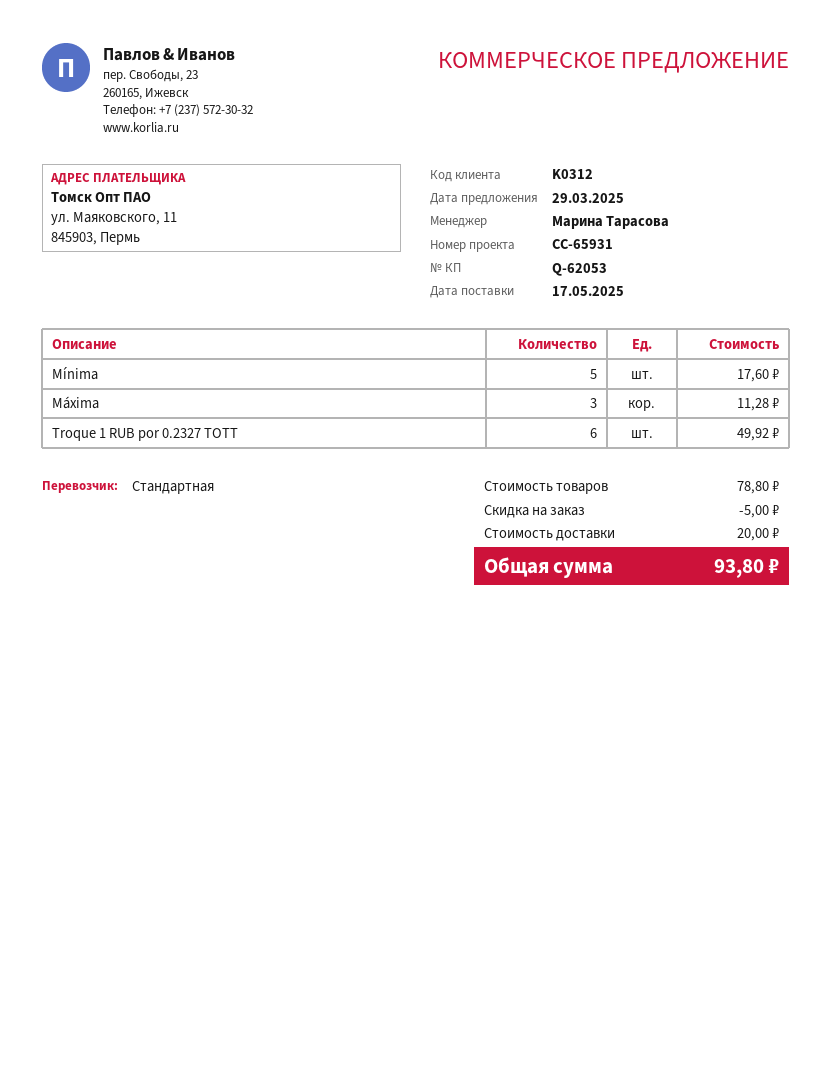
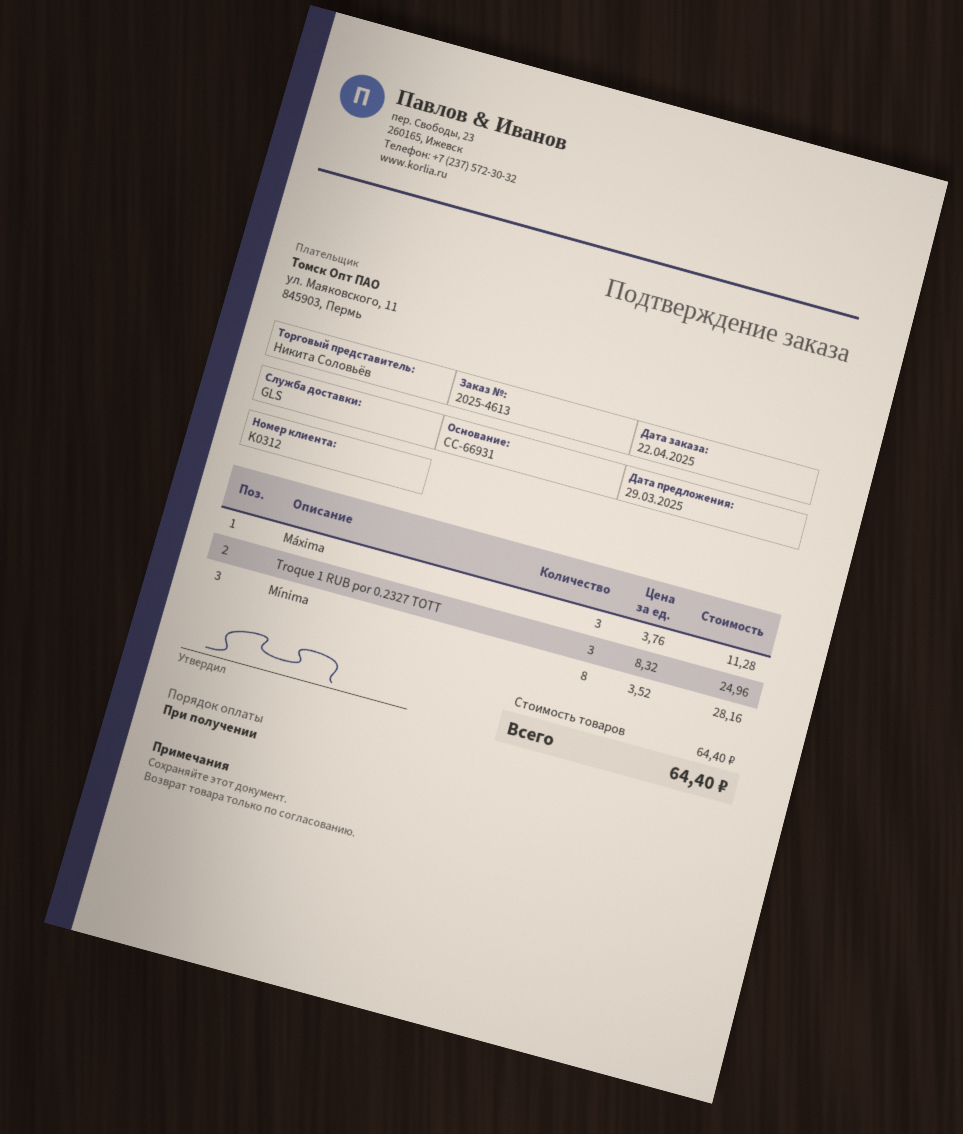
reference: CC-65931 -> CC-66931
sales rep: Марина Тарасова -> Никита Соловьёв
shipping method: standard -> GLS
Mínima: 5 for 17.60 -> 8 for 28.16
Troque 1 RUB por 0.2327 TOTT: 6 for 49.92 -> 3 for 24.96
subtotal: 78.80 -> 64.40
discount: 5.00 -> none
shipping: 20.00 -> none
total: 93.80 -> 64.40

